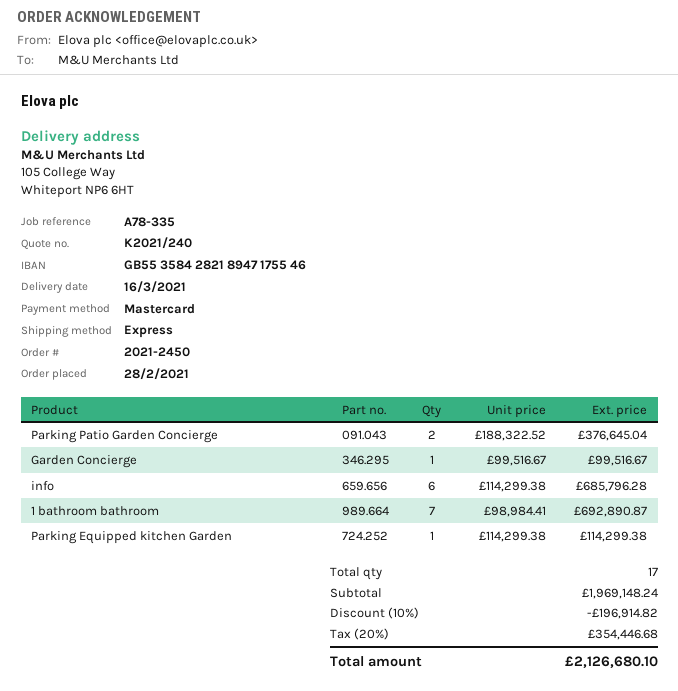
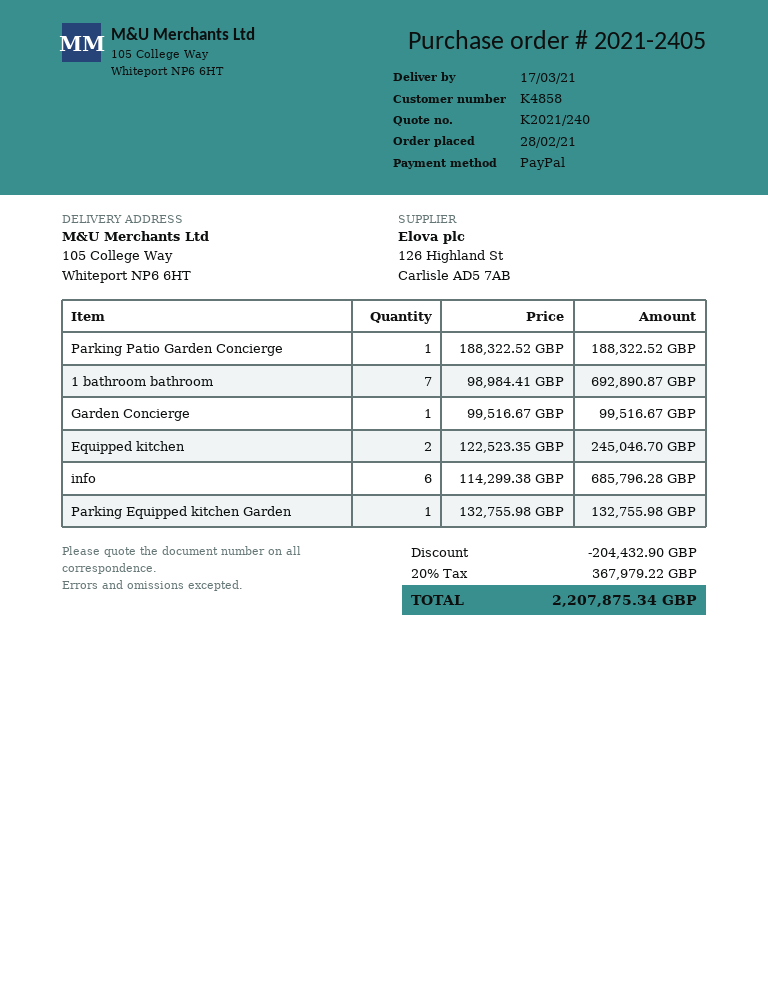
order number: 2021-2450 -> 2021-2405
delivery date: 2021-03-16 -> 2021-03-17
payment method: Mastercard -> PayPal
Parking Patio Garden Concierge: 2 x 188322.52 = 376645.04 -> 1 x 188322.52 = 188322.52
Parking Equipped kitchen Garden: 1 x 114299.38 = 114299.38 -> 1 x 132755.98 = 132755.98
Equipped kitchen: none -> 2 x 122523.35 = 245046.70
discount: 196914.82 -> 204432.90
tax: 20% = 354446.68 -> 20% = 367979.22
total: 2126680.10 -> 2207875.34

